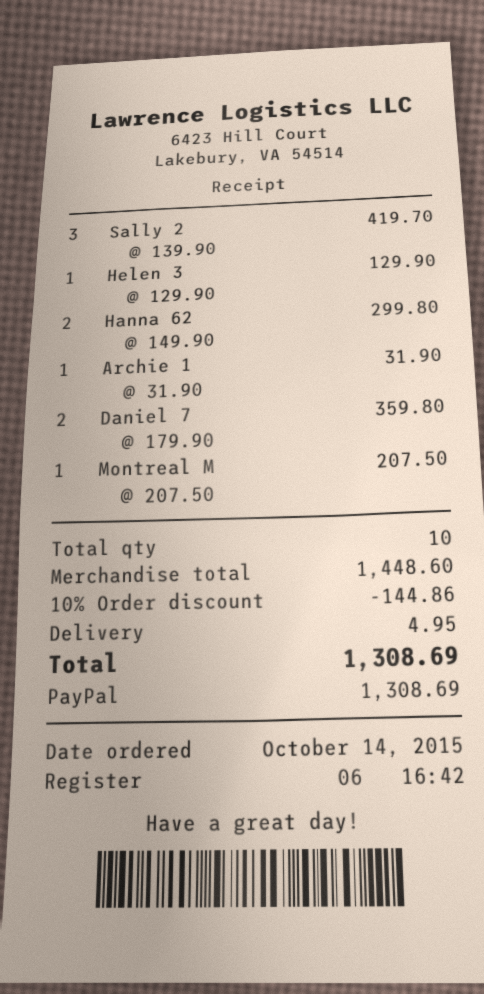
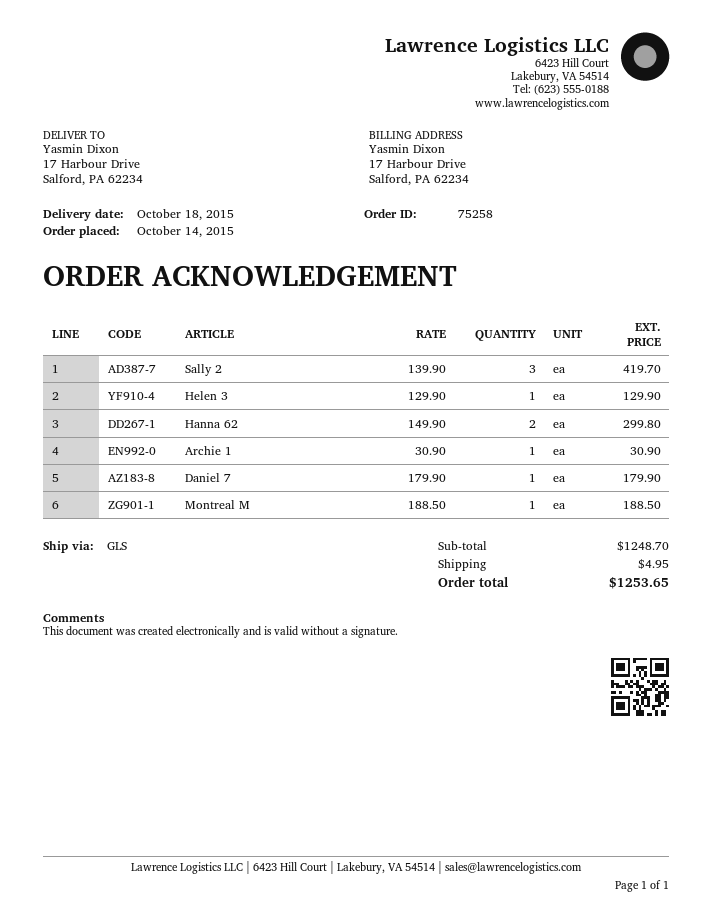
Archie 1: 1 x 31.90 = 31.90 -> 1 x 30.90 = 30.90
Daniel 7: 2 x 179.90 = 359.80 -> 1 x 179.90 = 179.90
Montreal M: 1 x 207.50 = 207.50 -> 1 x 188.50 = 188.50
subtotal: 1448.60 -> 1248.70
discount: 10% = 144.86 -> none
total: 1308.69 -> 1253.65

